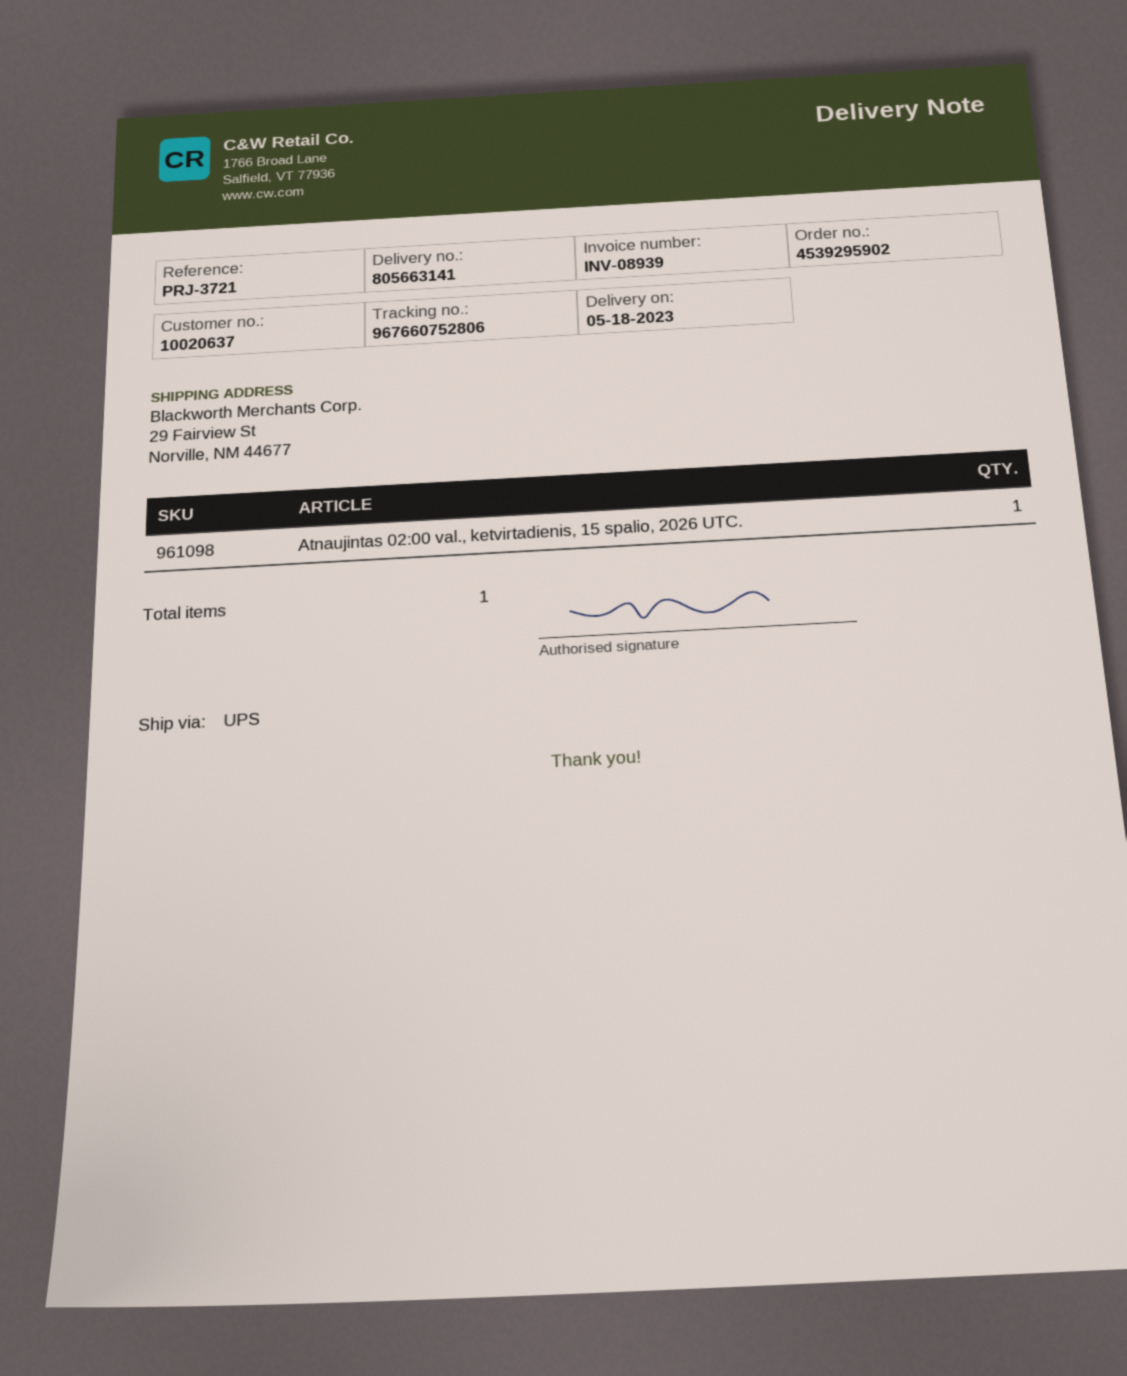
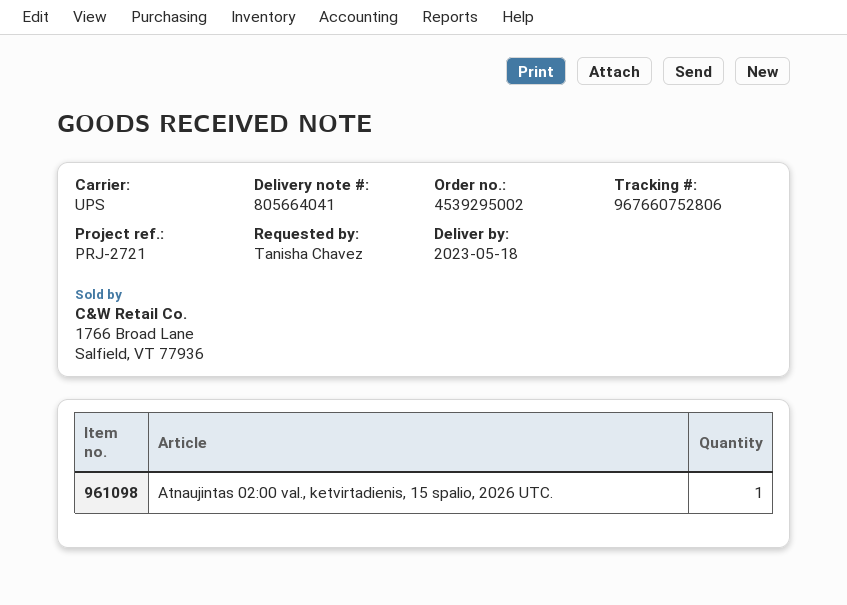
order number: 4539295902 -> 4539295002
delivery note number: 805663141 -> 805664041
reference: PRJ-3721 -> PRJ-2721

